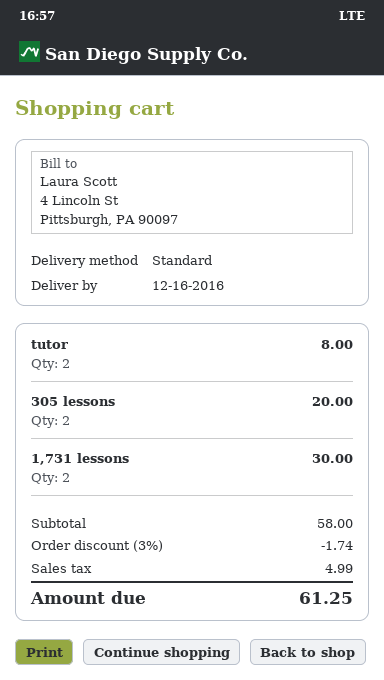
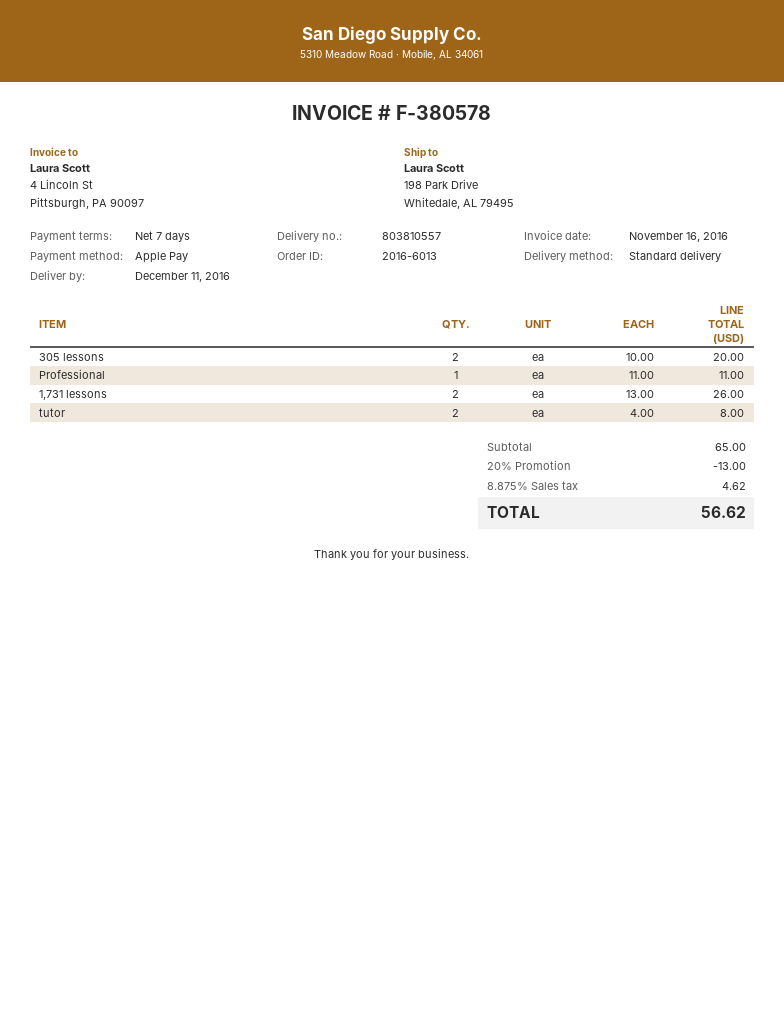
delivery date: 2016-12-16 -> 2016-12-11
1,731 lessons: 2 for 30.00 -> 2 for 26.00
Professional: none -> 1 for 11.00
subtotal: 58.00 -> 65.00
discount: 3% = 1.74 -> 20% = 13.00
tax: 4.99 -> 4.62
total: 61.25 -> 56.62

